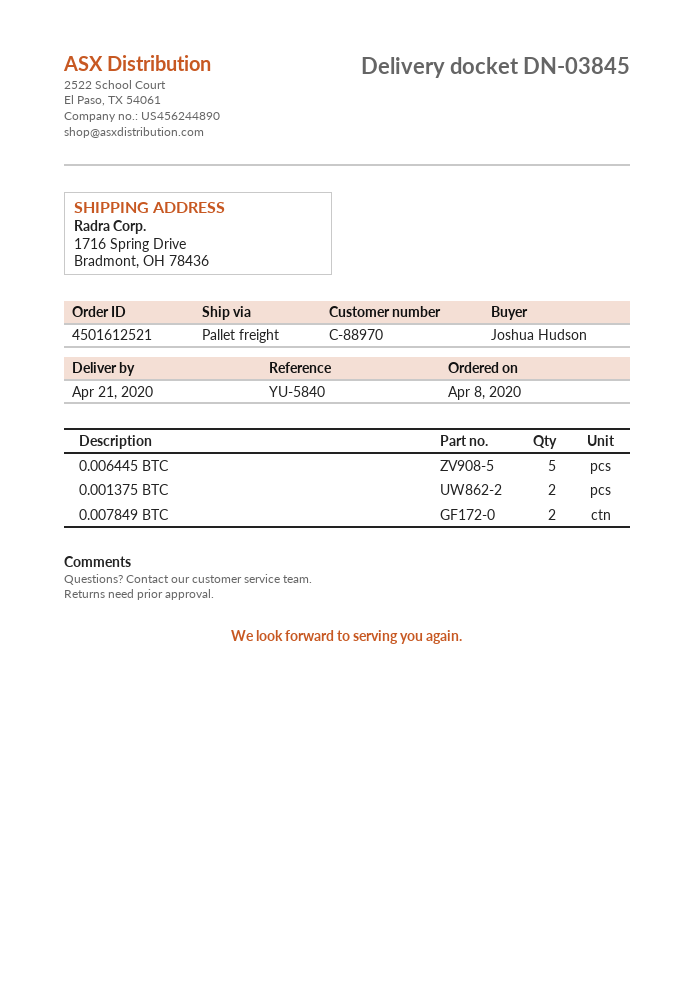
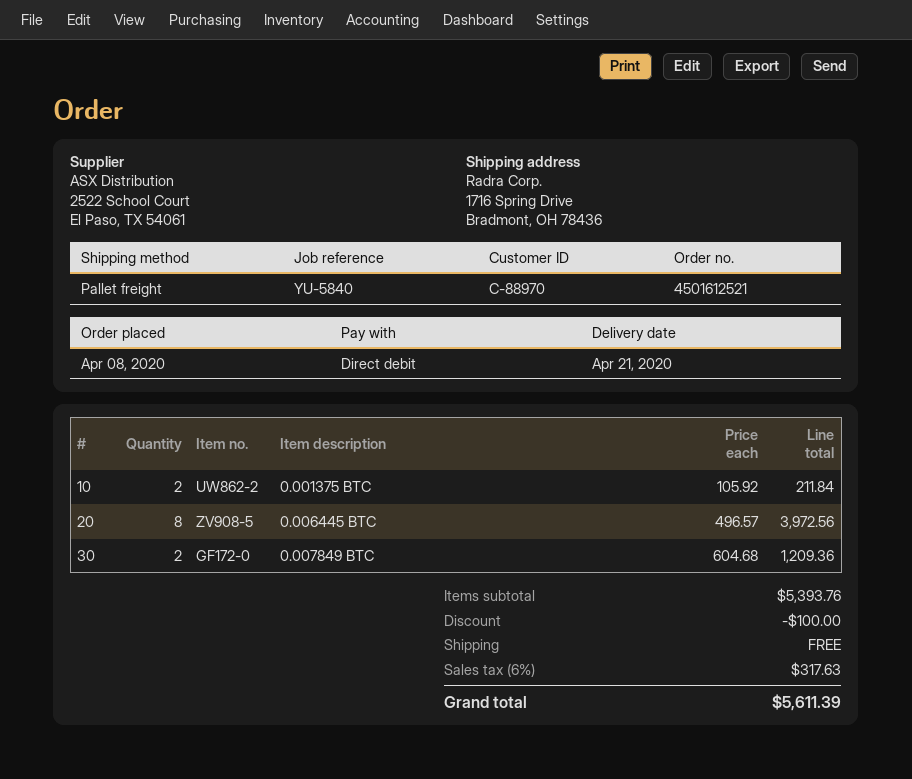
0.006445 BTC: 5 -> 8

